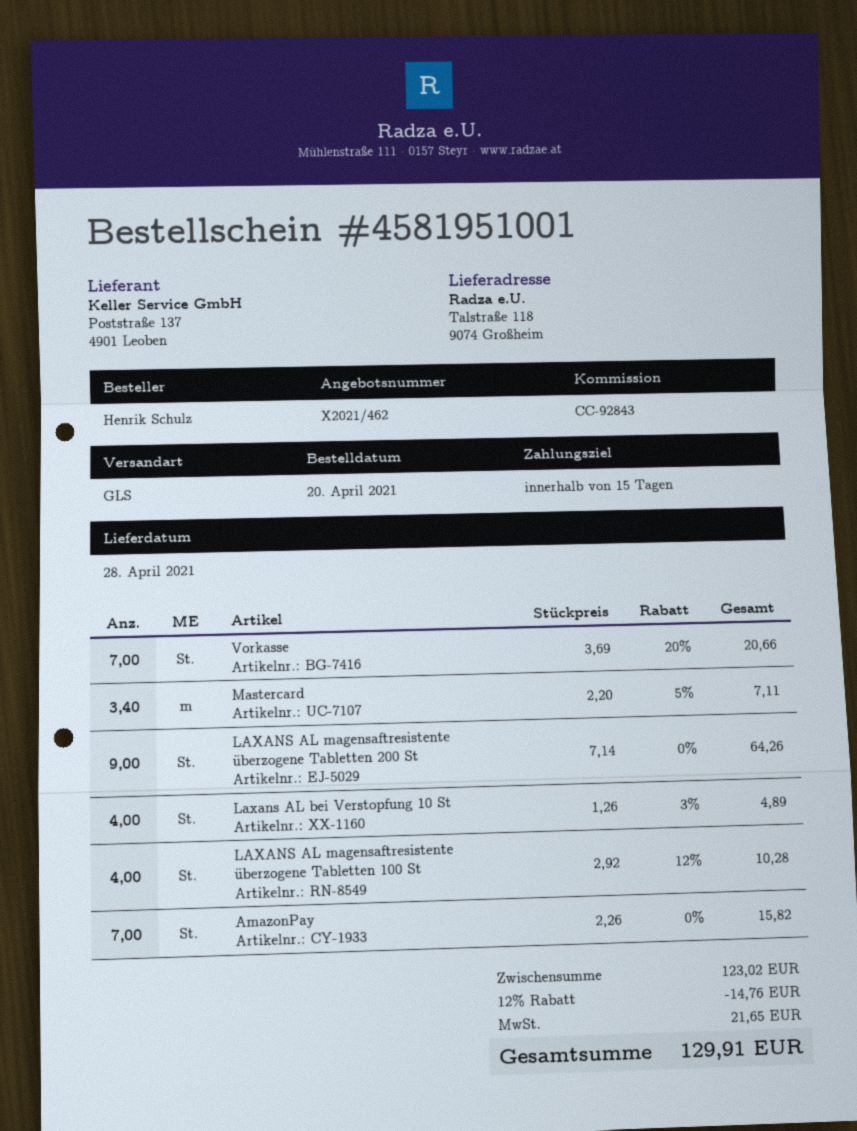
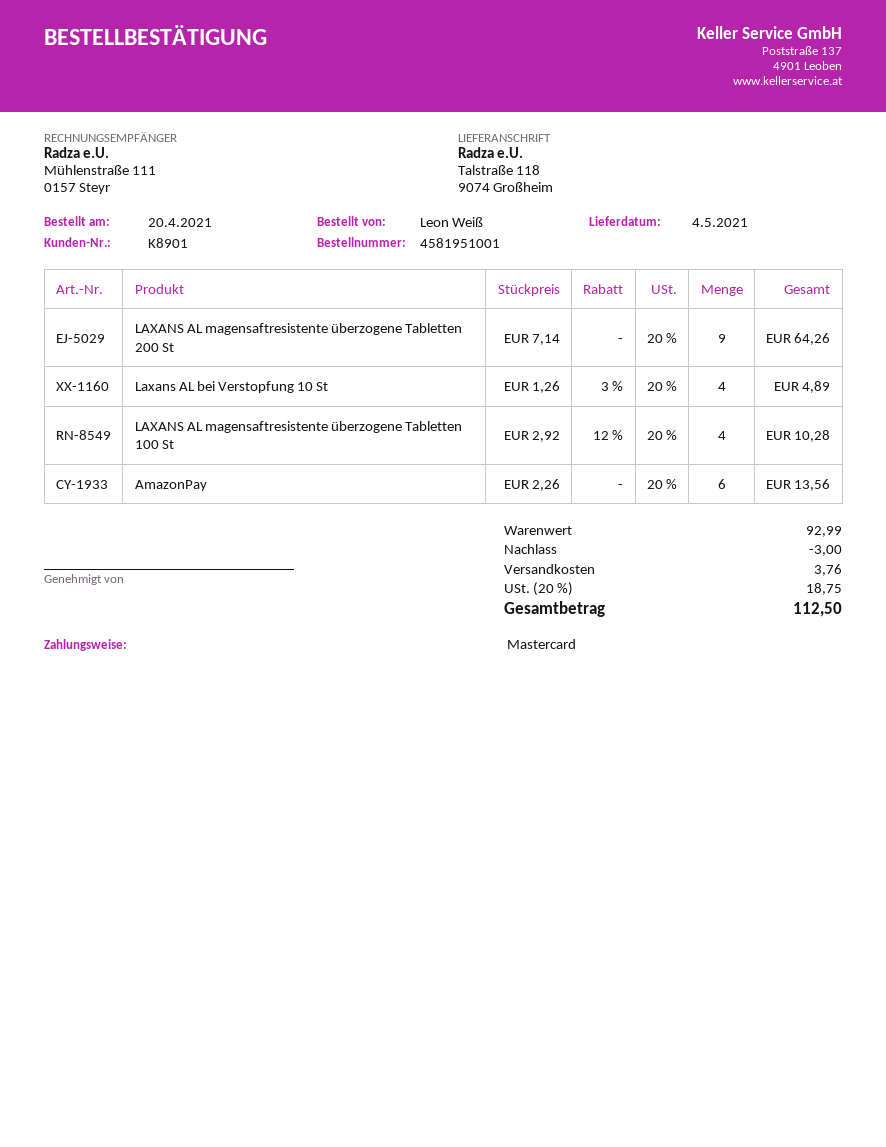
delivery date: 2021-04-28 -> 2021-05-04
ordered by: Henrik Schulz -> Leon Weiß
Vorkasse: 7 x 3.69 - 20% = 20.66 -> none
Mastercard: 3.4 x 2.20 - 5% = 7.11 -> none
AmazonPay: 7 x 2.26 = 15.82 -> 6 x 2.26 = 13.56
subtotal: 123.02 -> 92.99
discount: 14.76 -> 3.00
shipping: none -> 3.76
tax: 21.65 -> 18.75
total: 129.91 -> 112.50

